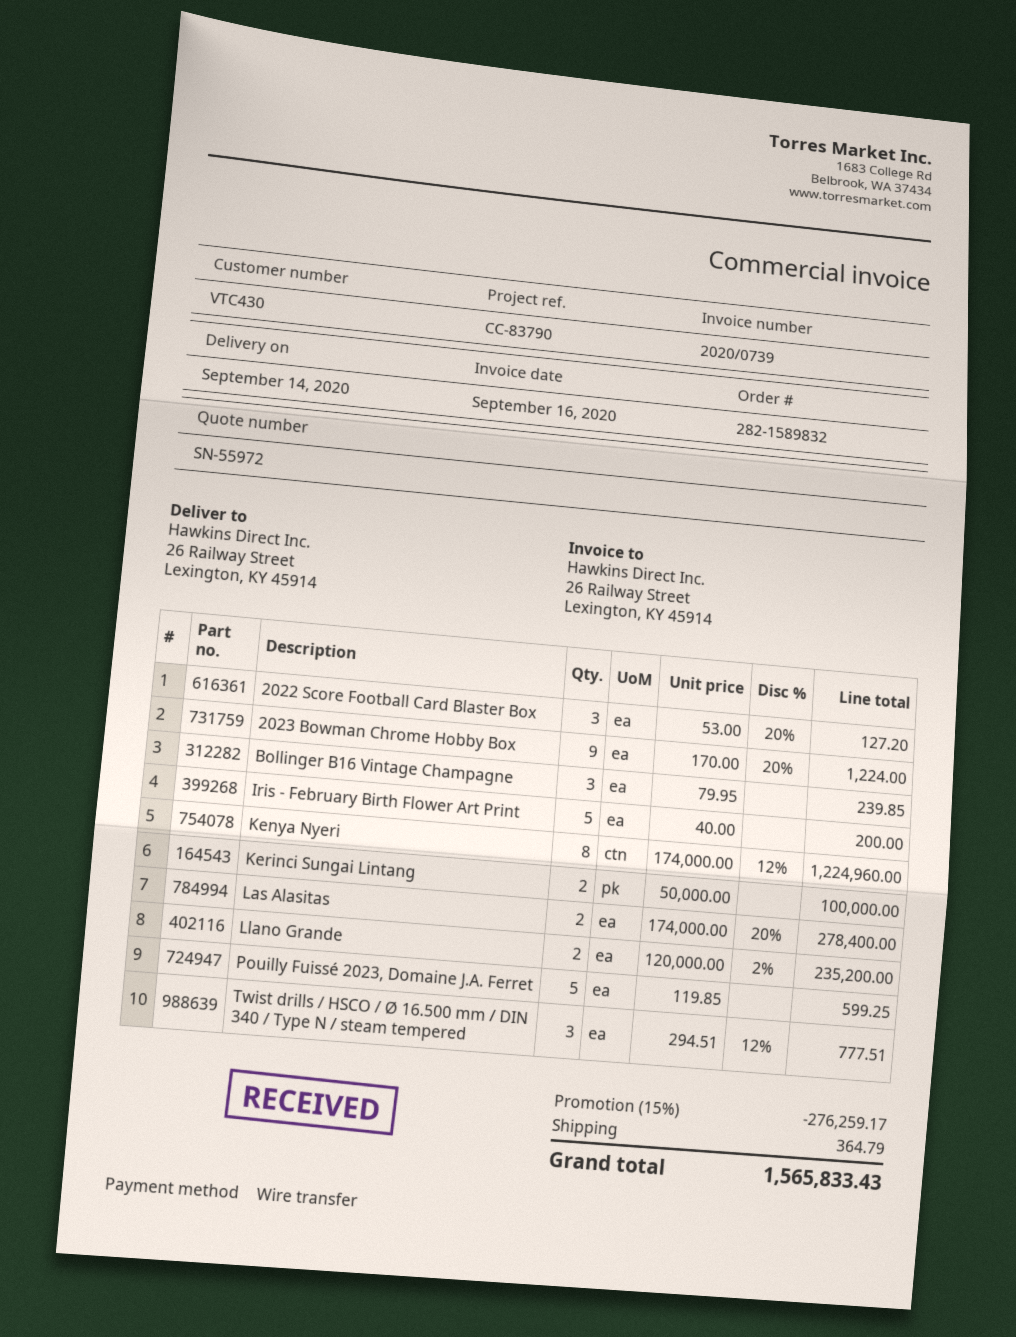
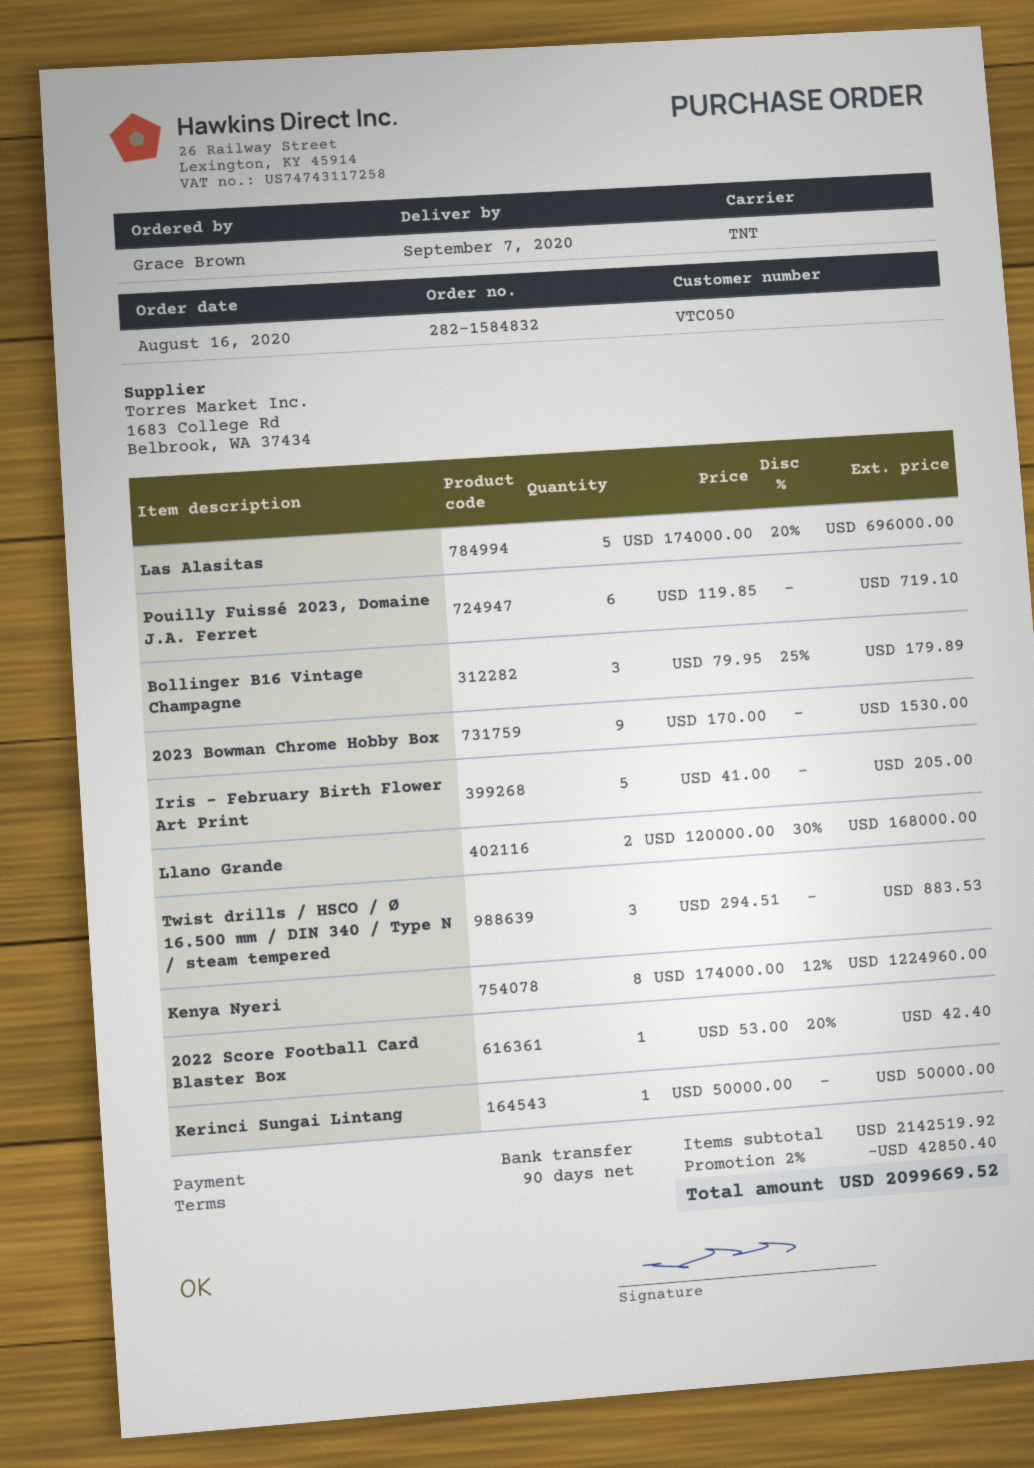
order number: 282-1589832 -> 282-1584832
delivery date: 2020-09-14 -> 2020-09-07
customer number: VTC430 -> VTC050
2022 Score Football Card Blaster Box: 3 x 53.00 - 20% = 127.20 -> 1 x 53.00 - 20% = 42.40
2023 Bowman Chrome Hobby Box: 9 x 170.00 - 20% = 1224.00 -> 9 x 170.00 = 1530.00
Bollinger B16 Vintage Champagne: 3 x 79.95 = 239.85 -> 3 x 79.95 - 25% = 179.89
Iris - February Birth Flower Art Print: 5 x 40.00 = 200.00 -> 5 x 41.00 = 205.00
Kerinci Sungai Lintang: 2 x 50000.00 = 100000.00 -> 1 x 50000.00 = 50000.00
Las Alasitas: 2 x 174000.00 - 20% = 278400.00 -> 5 x 174000.00 - 20% = 696000.00
Llano Grande: 2 x 120000.00 - 2% = 235200.00 -> 2 x 120000.00 - 30% = 168000.00
Pouilly Fuissé 2023, Domaine J.A. Ferret: 5 x 119.85 = 599.25 -> 6 x 119.85 = 719.10
Twist drills / HSCO / Ø 16.500 mm / DIN 340 / Type N / steam tempered: 3 x 294.51 - 12% = 777.51 -> 3 x 294.51 = 883.53
discount: 15% = 276259.17 -> 2% = 42850.40
shipping: 364.79 -> none
total: 1565833.43 -> 2099669.52

